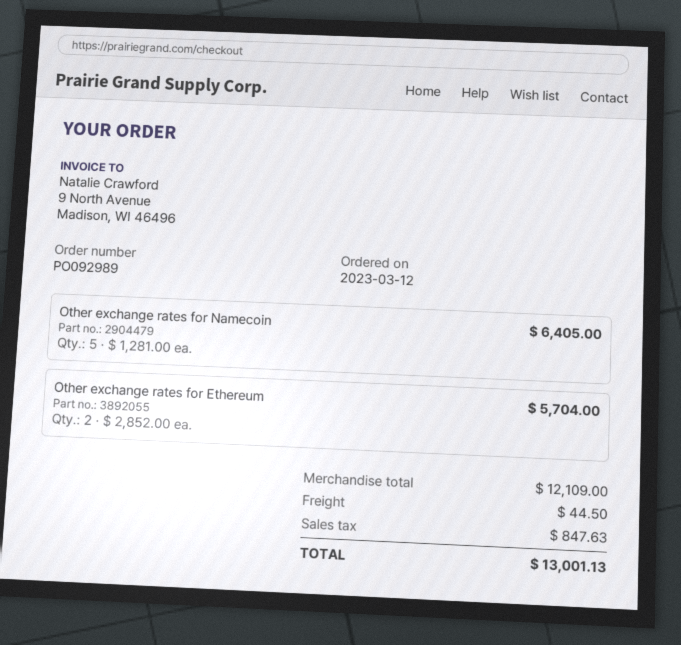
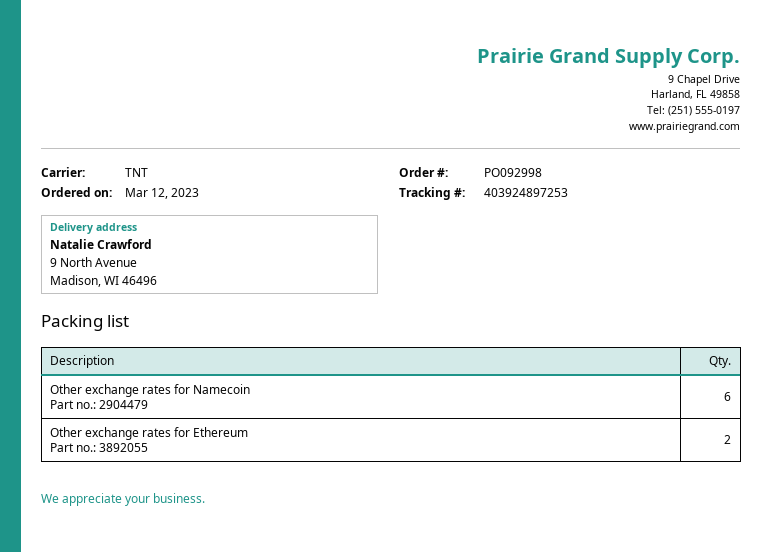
order number: PO092989 -> PO092998
Other exchange rates for Namecoin: 5 -> 6

